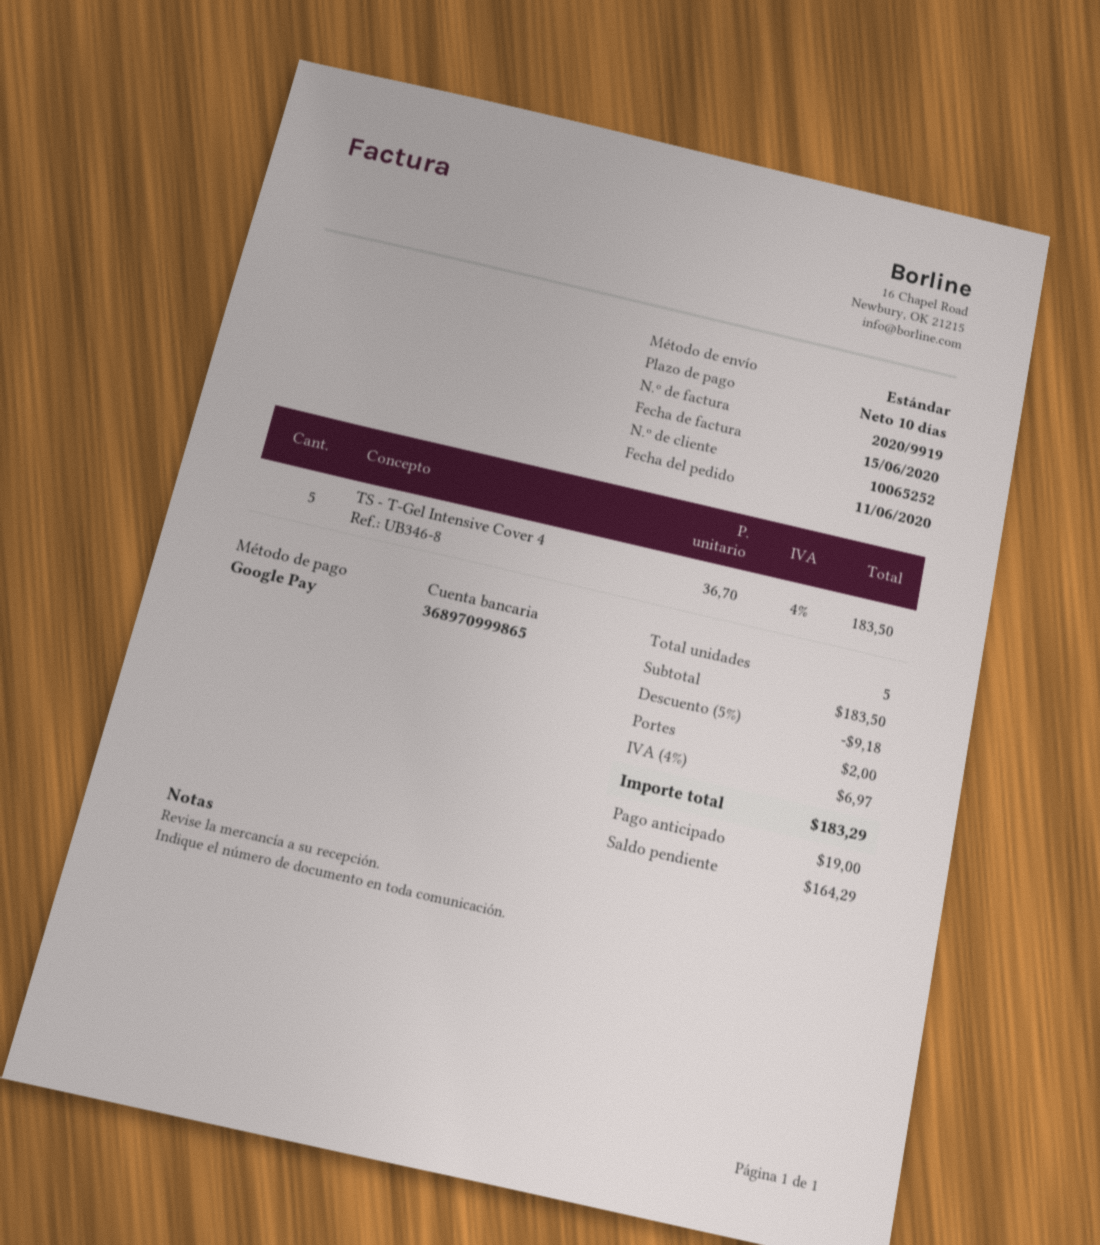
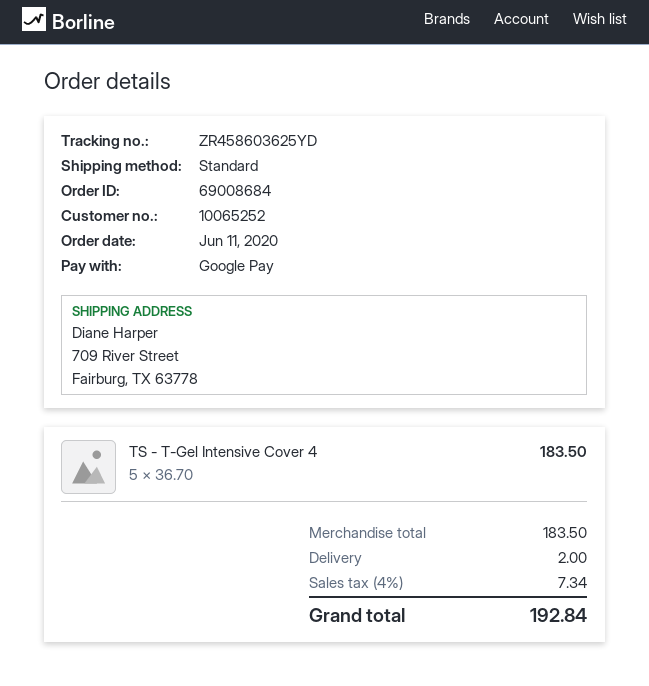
discount: 5% = 9.18 -> none
tax: 4% = 6.97 -> 4% = 7.34
total: 183.29 -> 192.84

